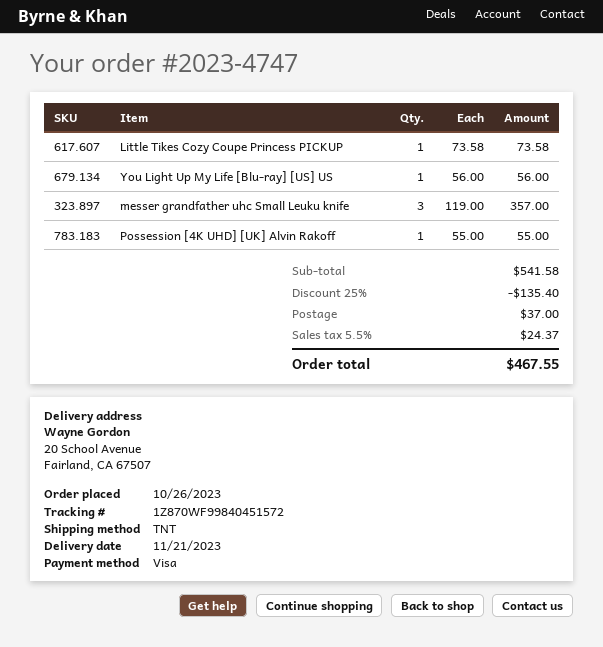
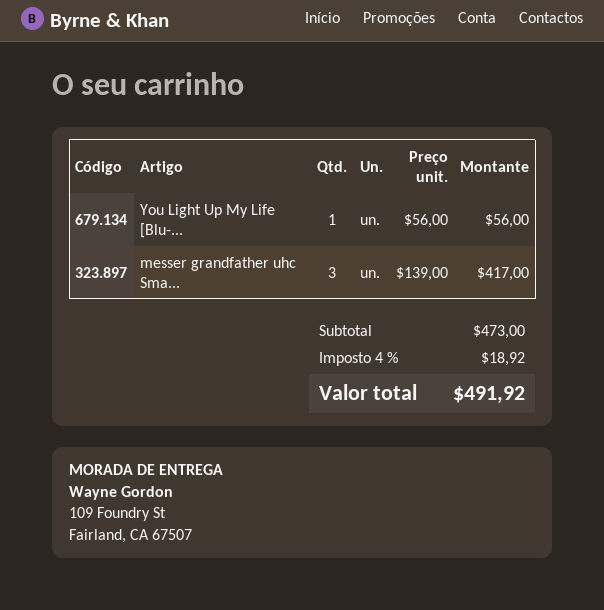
ship to: 20 School Avenue, Fairland, CA 67507 -> 109 Foundry St, Fairland, CA 67507
Little Tikes Cozy Coupe Princess PICKUP: 1 x 73.58 = 73.58 -> none
messer grandfather uhc Small Leuku knife: 3 x 119.00 = 357.00 -> 3 x 139.00 = 417.00
Possession [4K UHD] [UK] Alvin Rakoff: 1 x 55.00 = 55.00 -> none
subtotal: 541.58 -> 473.00
discount: 25% = 135.40 -> none
shipping: 37.00 -> none
tax: 5.5% = 24.37 -> 4% = 18.92
total: 467.55 -> 491.92

